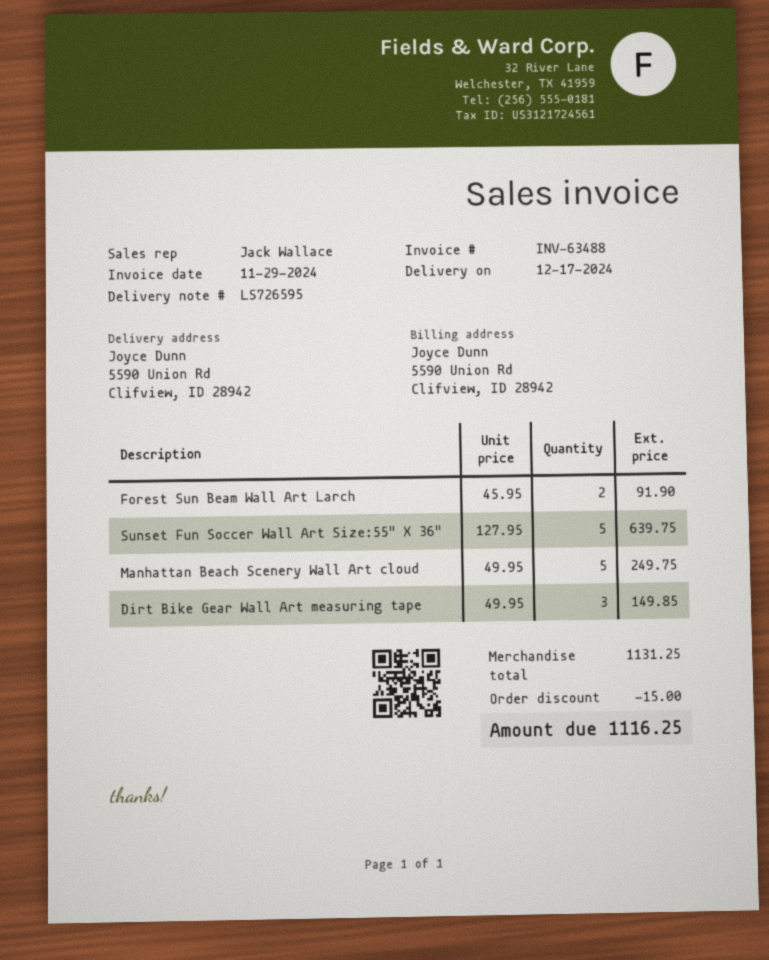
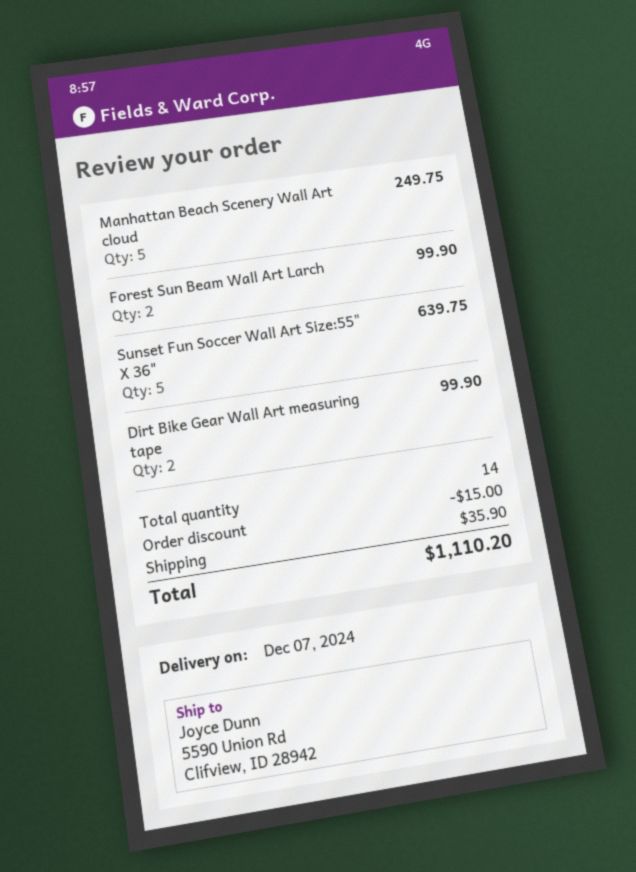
delivery date: 2024-12-17 -> 2024-12-07
Forest Sun Beam Wall Art Larch: 2 for 91.90 -> 2 for 99.90
Dirt Bike Gear Wall Art measuring tape: 3 for 149.85 -> 2 for 99.90
shipping: none -> 35.90
total: 1116.25 -> 1110.20

